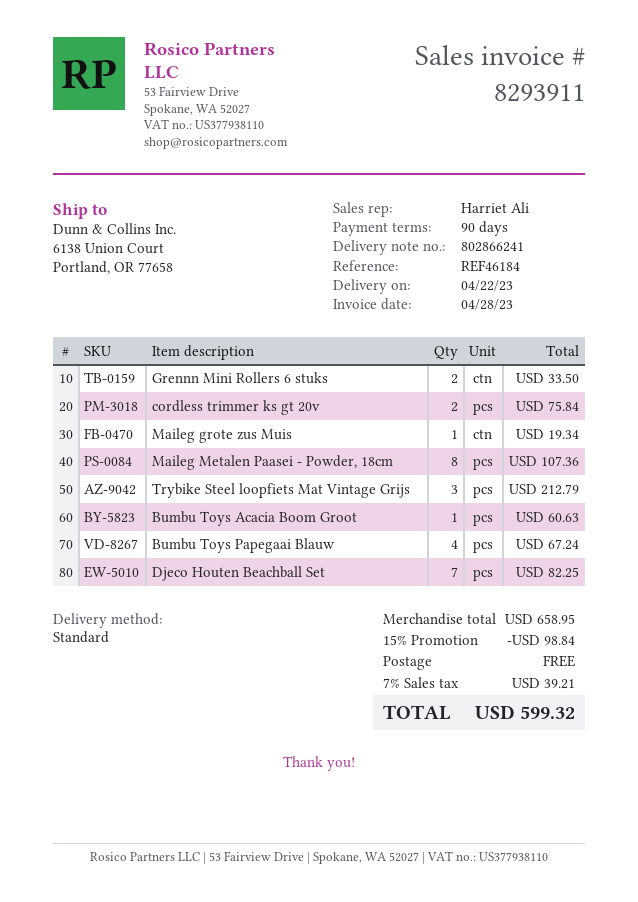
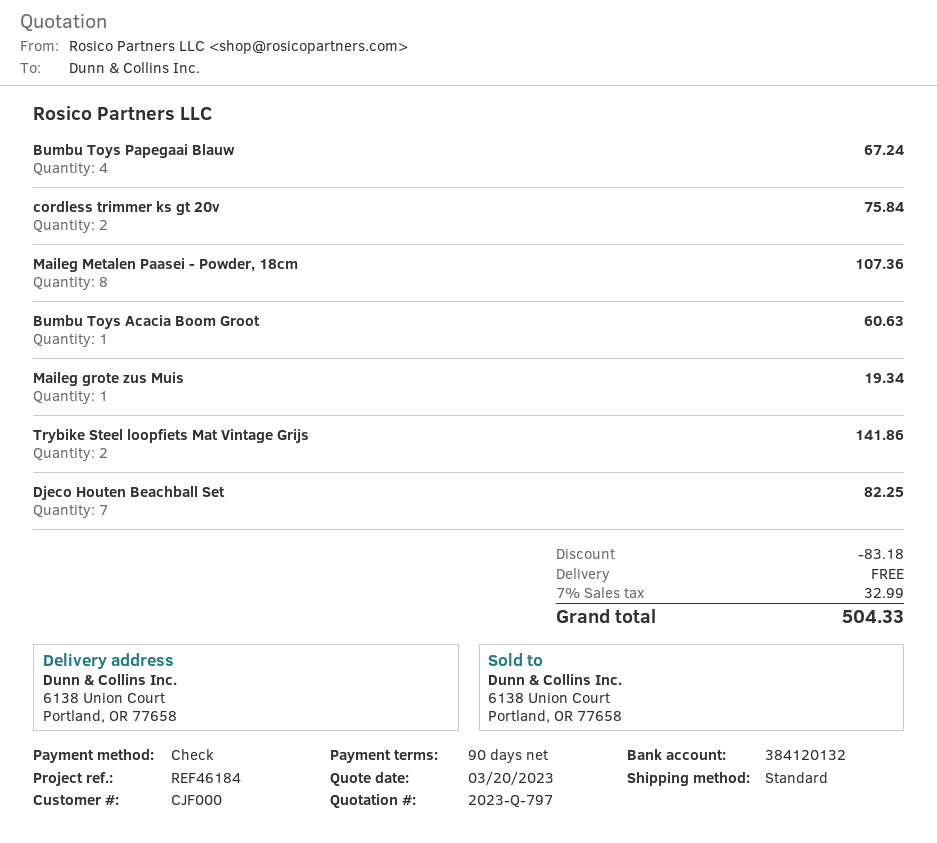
Grennn Mini Rollers 6 stuks: 2 for 33.50 -> none
Trybike Steel loopfiets Mat Vintage Grijs: 3 for 212.79 -> 2 for 141.86
discount: 98.84 -> 83.18
tax: 7% = 39.21 -> 7% = 32.99
total: 599.32 -> 504.33

